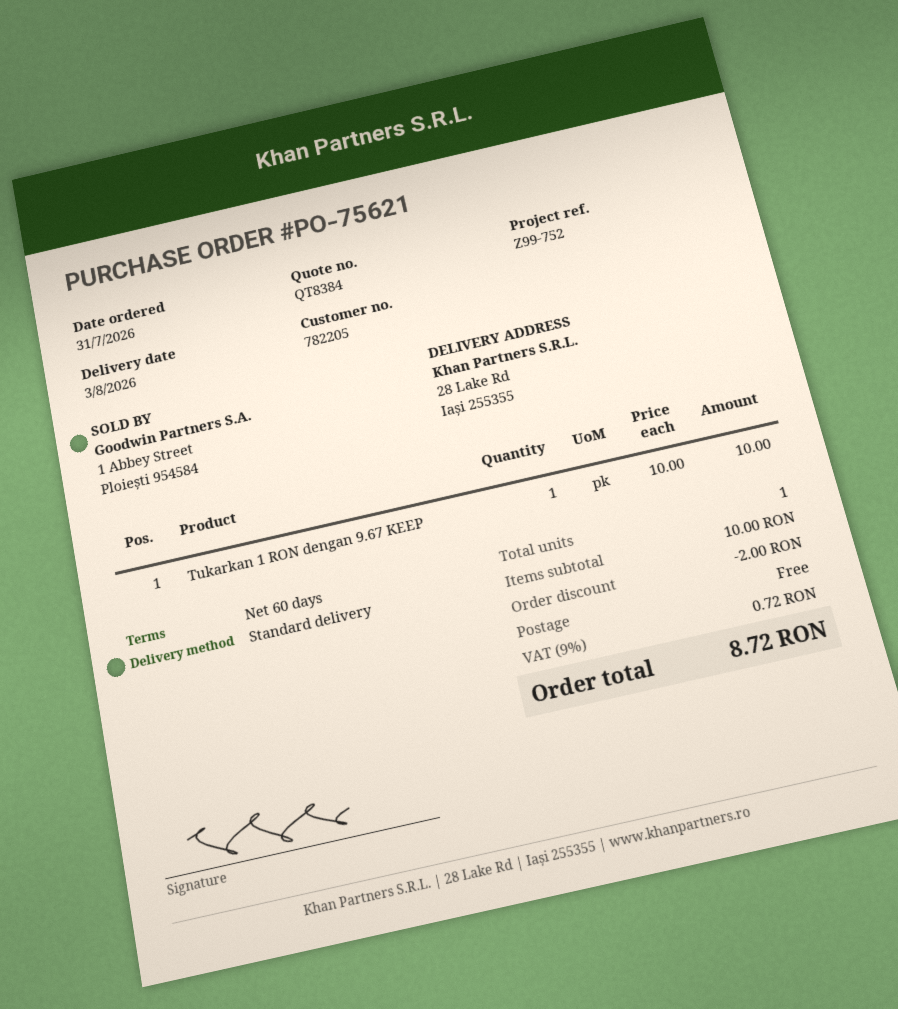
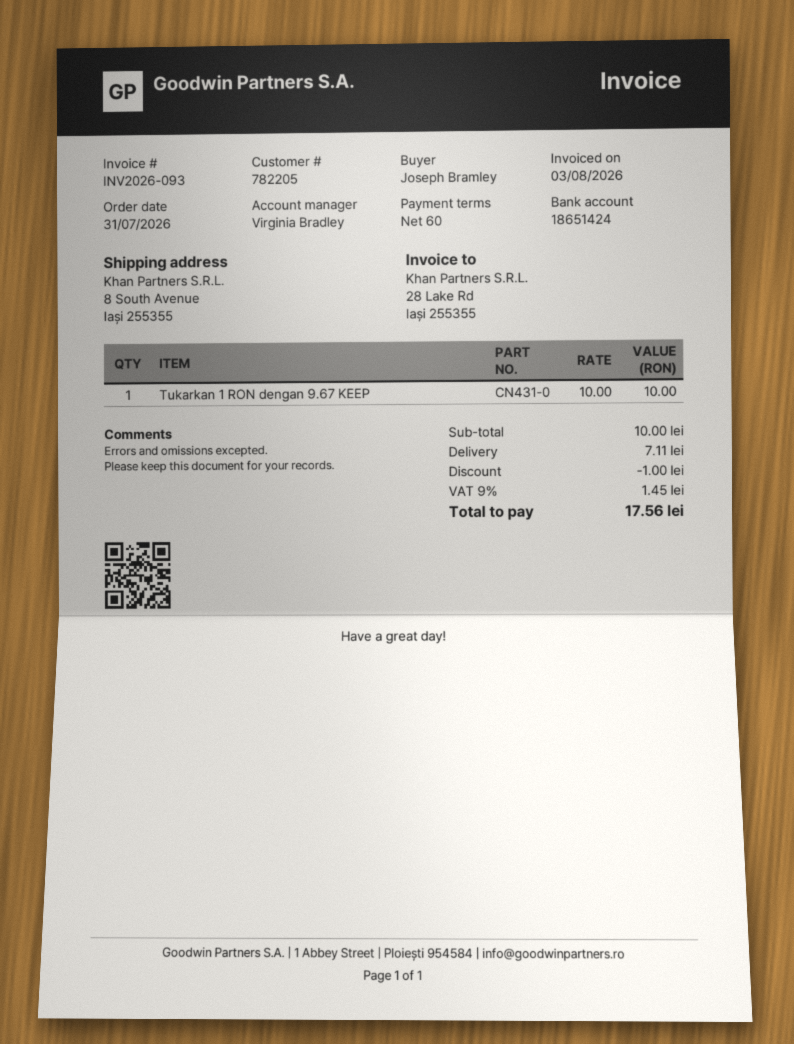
ship to: 28 Lake Rd, Iași 255355 -> 8 South Avenue, Iași 255355
discount: 2.00 -> 1.00
shipping: 0.00 -> 7.11
tax: 9% = 0.72 -> 9% = 1.45
total: 8.72 -> 17.56

